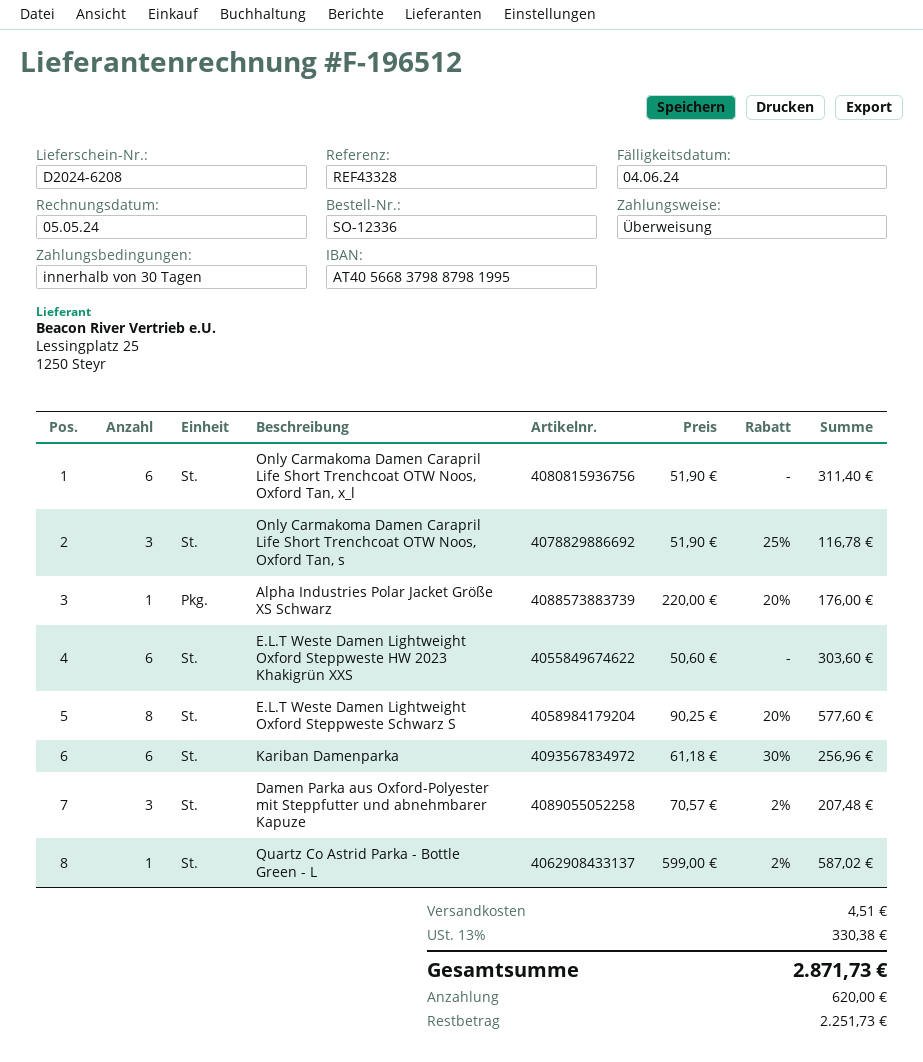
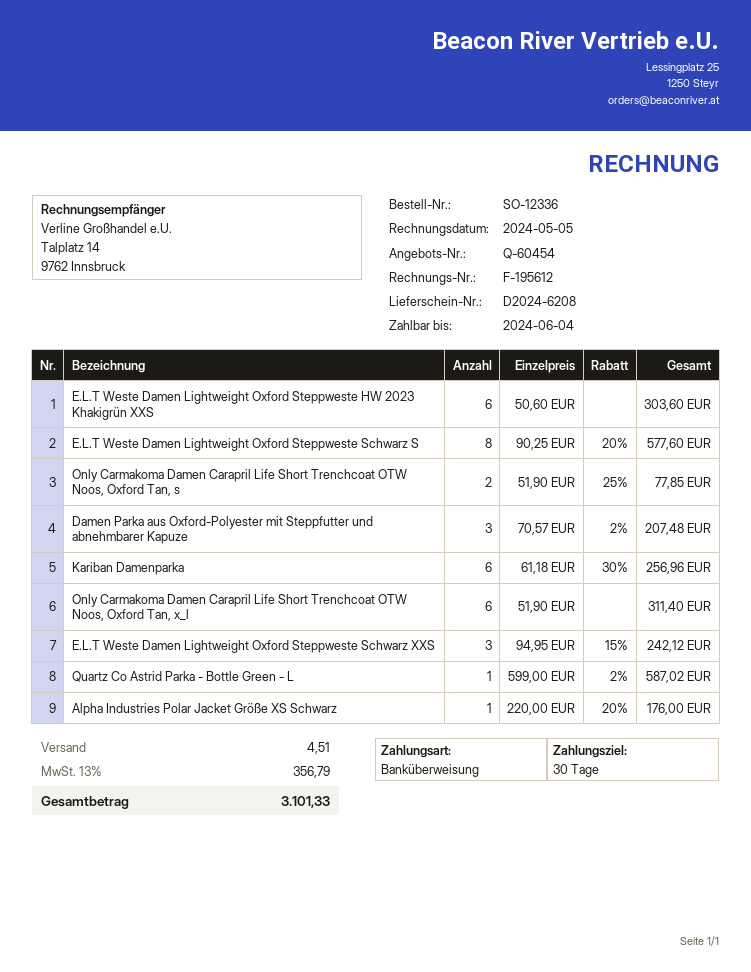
invoice number: F-196512 -> F-195612
Only Carmakoma Damen Carapril Life Short Trenchcoat OTW Noos, Oxford Tan, s: 3 x 51.90 - 25% = 116.78 -> 2 x 51.90 - 25% = 77.85
E.L.T Weste Damen Lightweight Oxford Steppweste Schwarz XXS: none -> 3 x 94.95 - 15% = 242.12
tax: 13% = 330.38 -> 13% = 356.79
total: 2871.73 -> 3101.33

